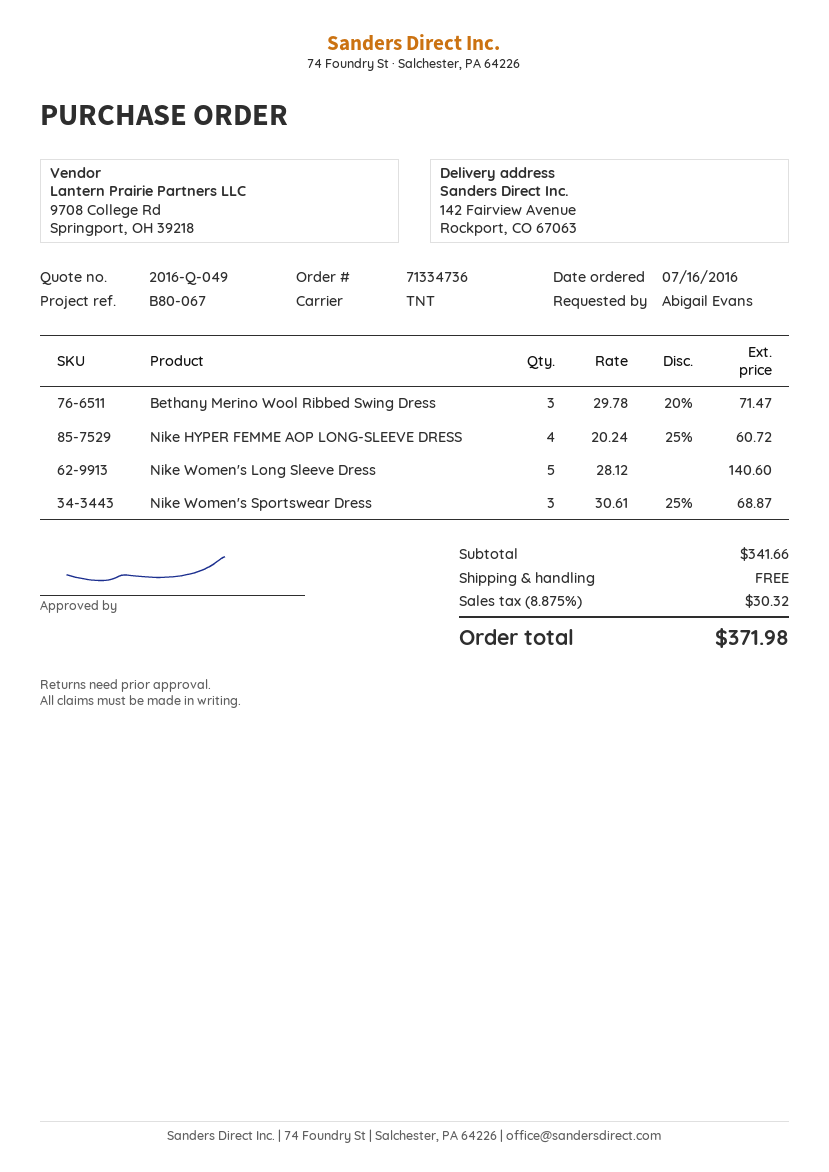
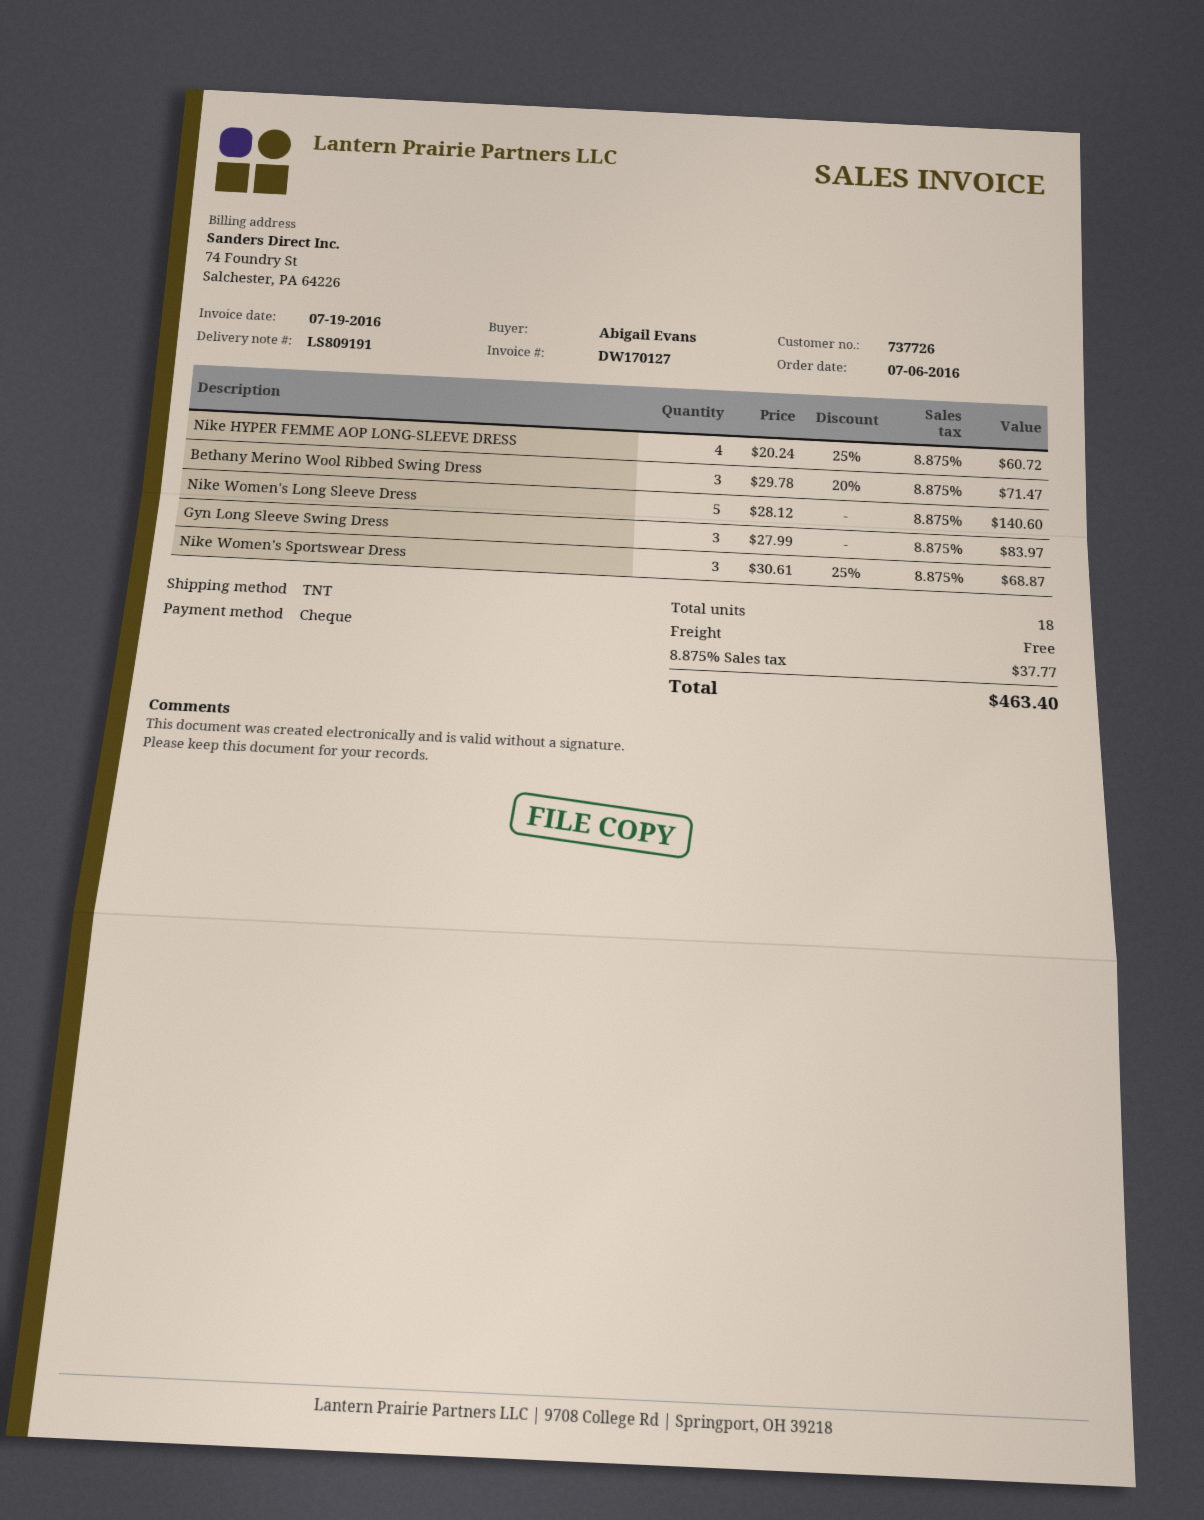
order date: 2016-07-16 -> 2016-07-06
Gyn Long Sleeve Swing Dress: none -> 3 x 27.99 = 83.97
tax: 8.875% = 30.32 -> 8.875% = 37.77
total: 371.98 -> 463.40

